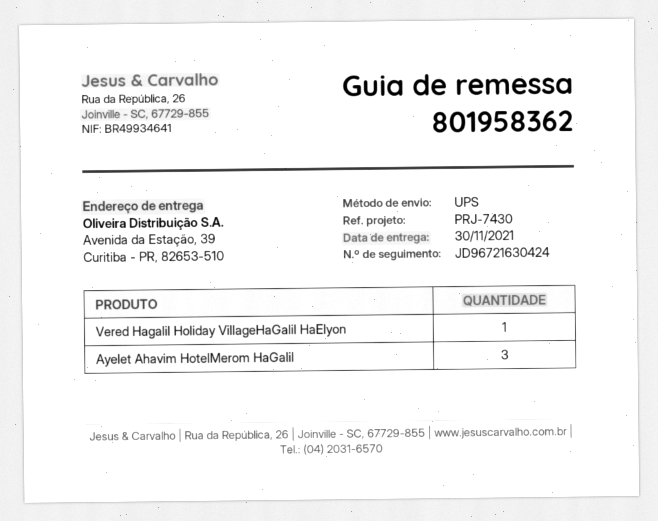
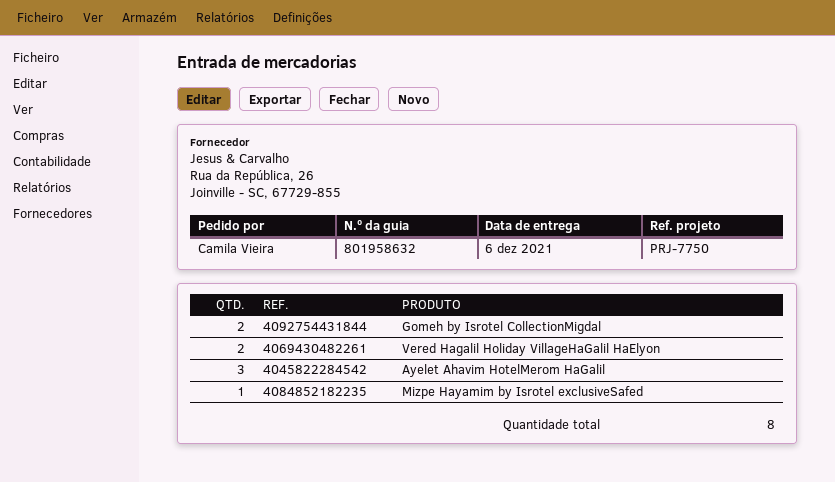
delivery note number: 801958362 -> 801958632
delivery date: 2021-11-30 -> 2021-12-06
reference: PRJ-7430 -> PRJ-7750
Vered Hagalil Holiday VillageHaGalil HaElyon: 1 -> 2
Gomeh by Isrotel CollectionMigdal: none -> 2
Mizpe Hayamim by Isrotel exclusiveSafed: none -> 1

